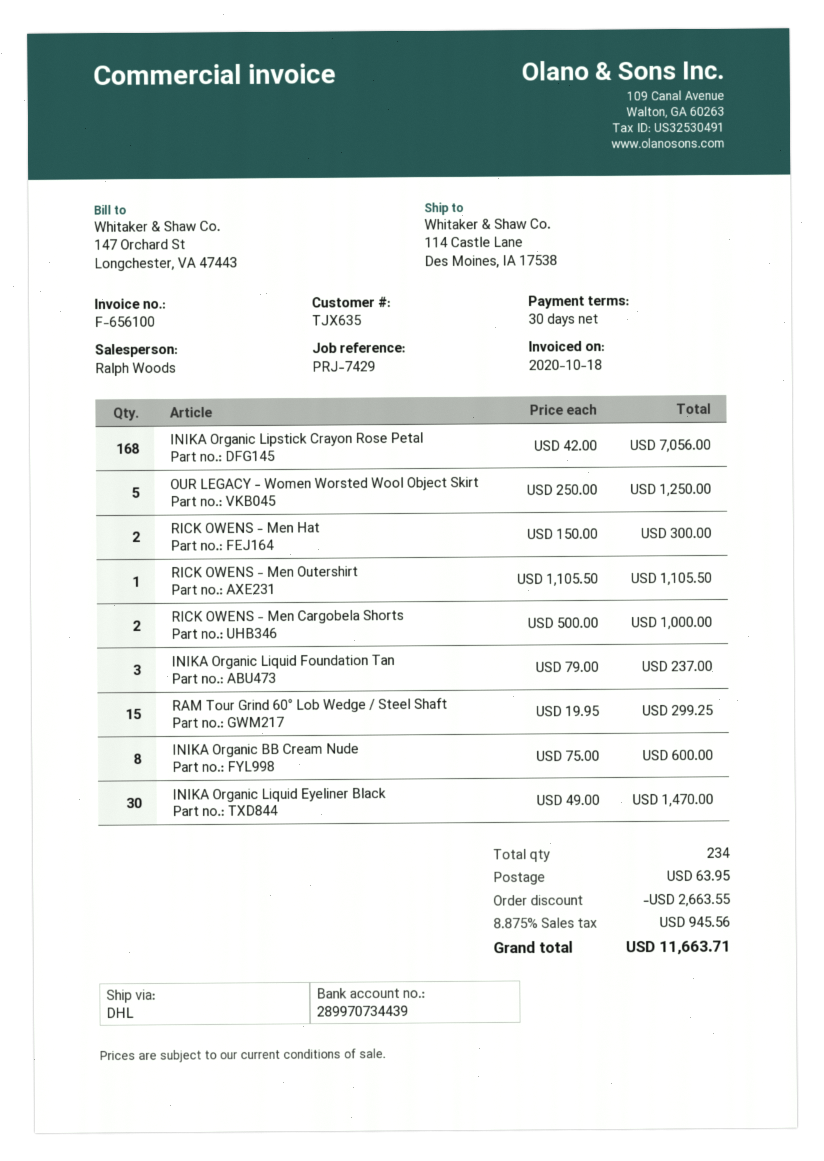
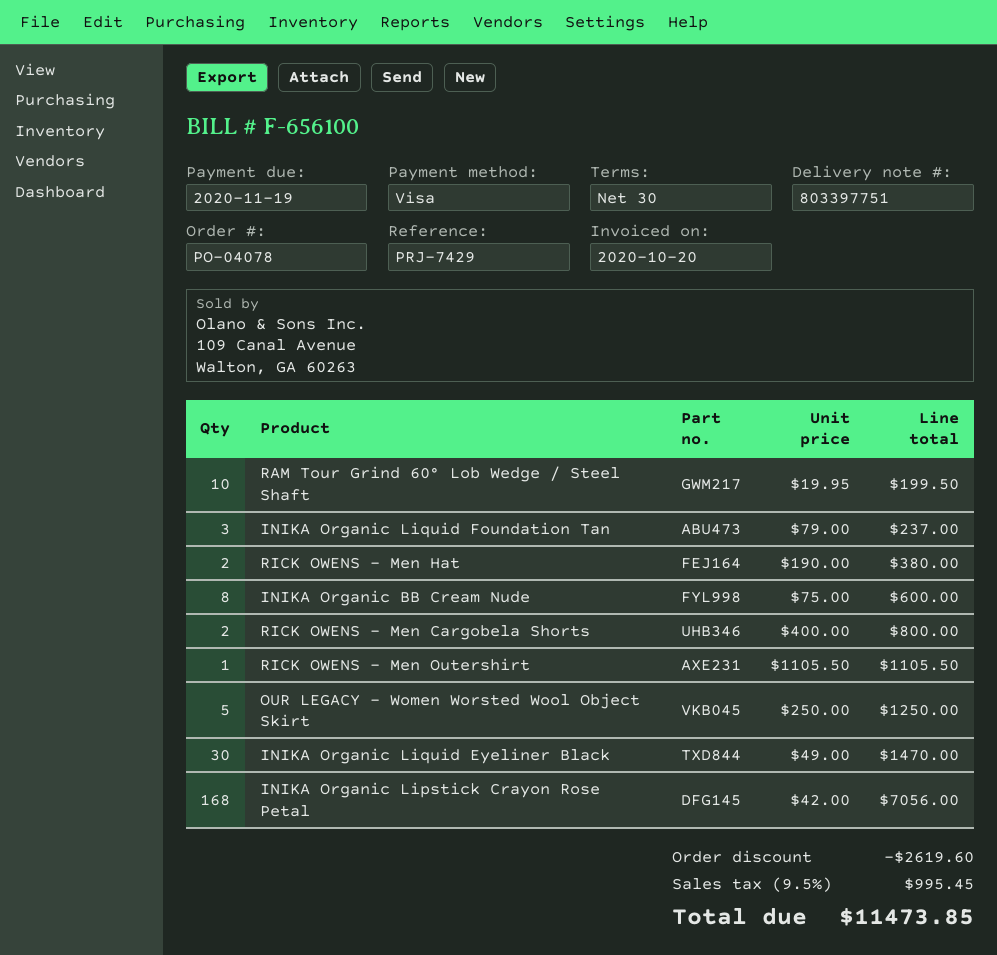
invoice date: 2020-10-18 -> 2020-10-20
RICK OWENS - Men Hat: 2 x 150.00 = 300.00 -> 2 x 190.00 = 380.00
RICK OWENS - Men Cargobela Shorts: 2 x 500.00 = 1000.00 -> 2 x 400.00 = 800.00
RAM Tour Grind 60° Lob Wedge / Steel Shaft: 15 x 19.95 = 299.25 -> 10 x 19.95 = 199.50
discount: 2663.55 -> 2619.60
shipping: 63.95 -> none
tax: 8.875% = 945.56 -> 9.5% = 995.45
total: 11663.71 -> 11473.85

